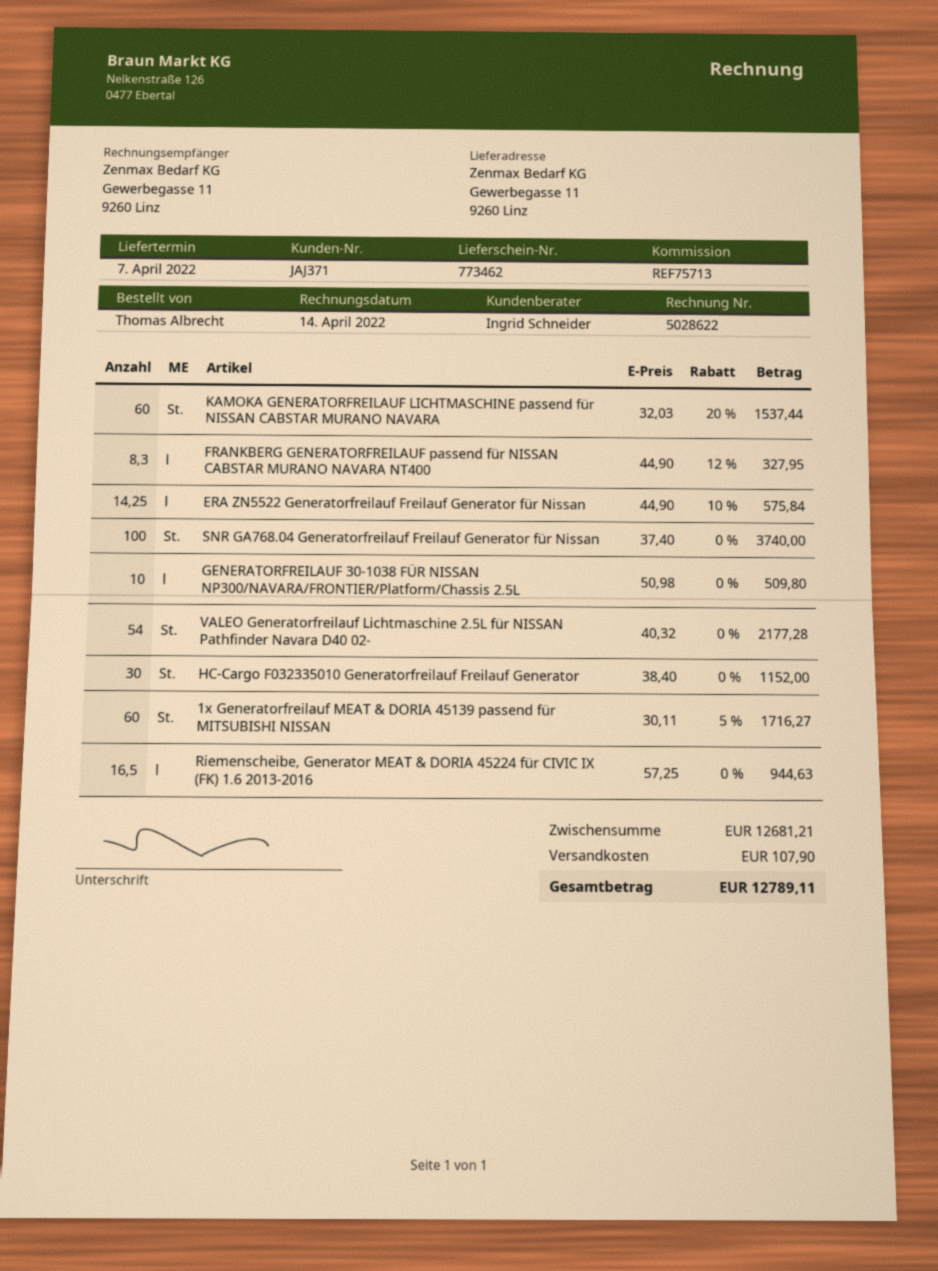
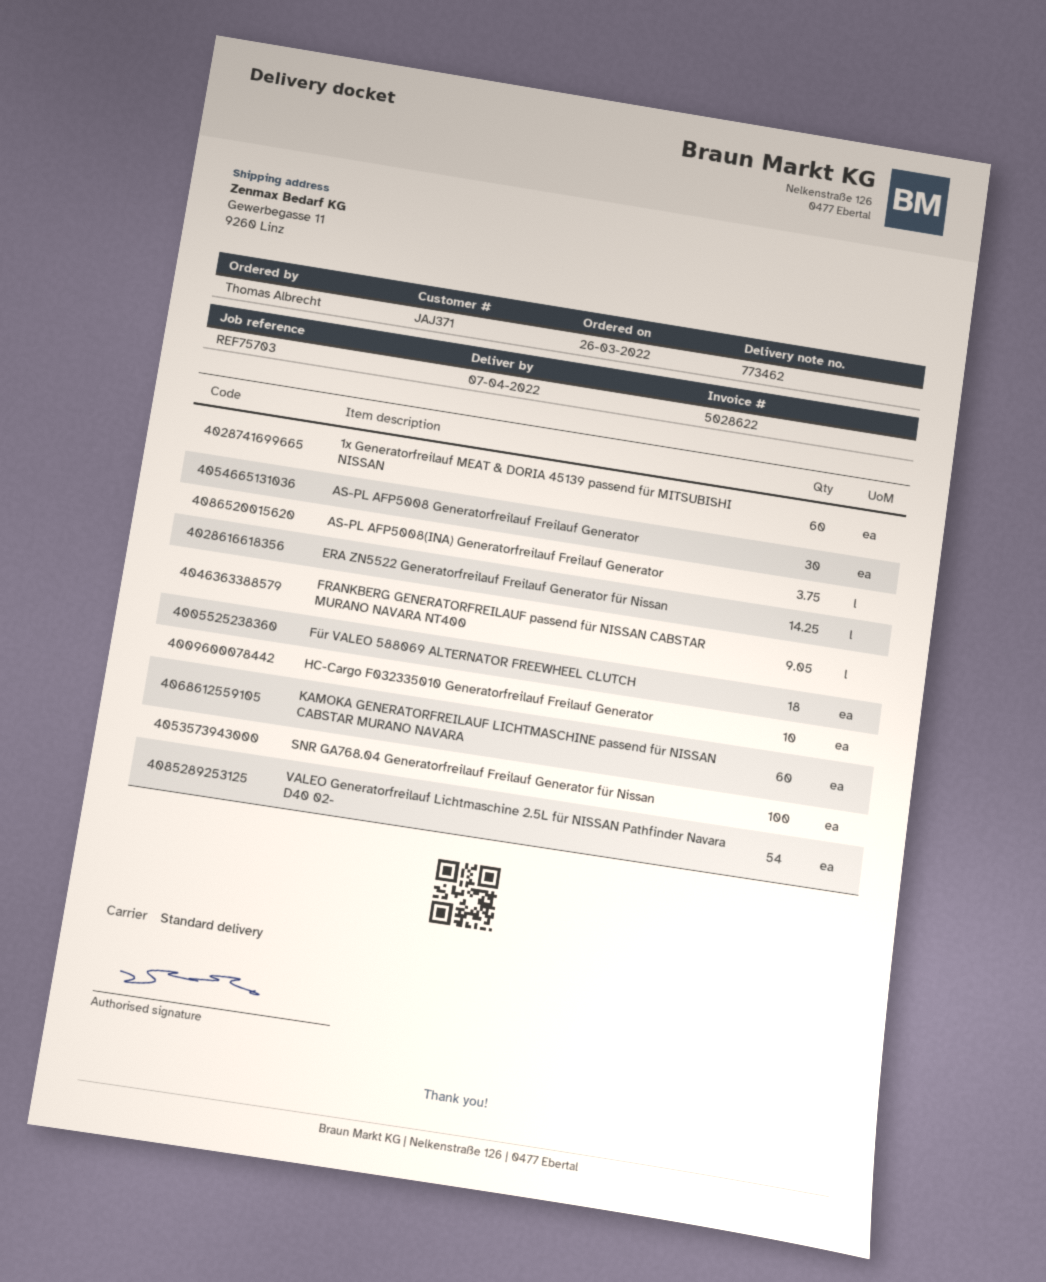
reference: REF75713 -> REF75703
FRANKBERG GENERATORFREILAUF passend für NISSAN CABSTAR MURANO NAVARA NT400: 8.3 -> 9.05
GENERATORFREILAUF 30-1038 FÜR NISSAN NP300/NAVARA/FRONTIER/Platform/Chassis 2.5L: 10 -> none
HC-Cargo F032335010 Generatorfreilauf Freilauf Generator: 30 -> 10
Riemenscheibe, Generator MEAT & DORIA 45224 für CIVIC IX (FK) 1.6 2013-2016: 16.5 -> none
AS-PL AFP5008 Generatorfreilauf Freilauf Generator: none -> 30
AS-PL AFP5008(INA) Generatorfreilauf Freilauf Generator: none -> 3.75
Für VALEO 588069 ALTERNATOR FREEWHEEL CLUTCH: none -> 18

